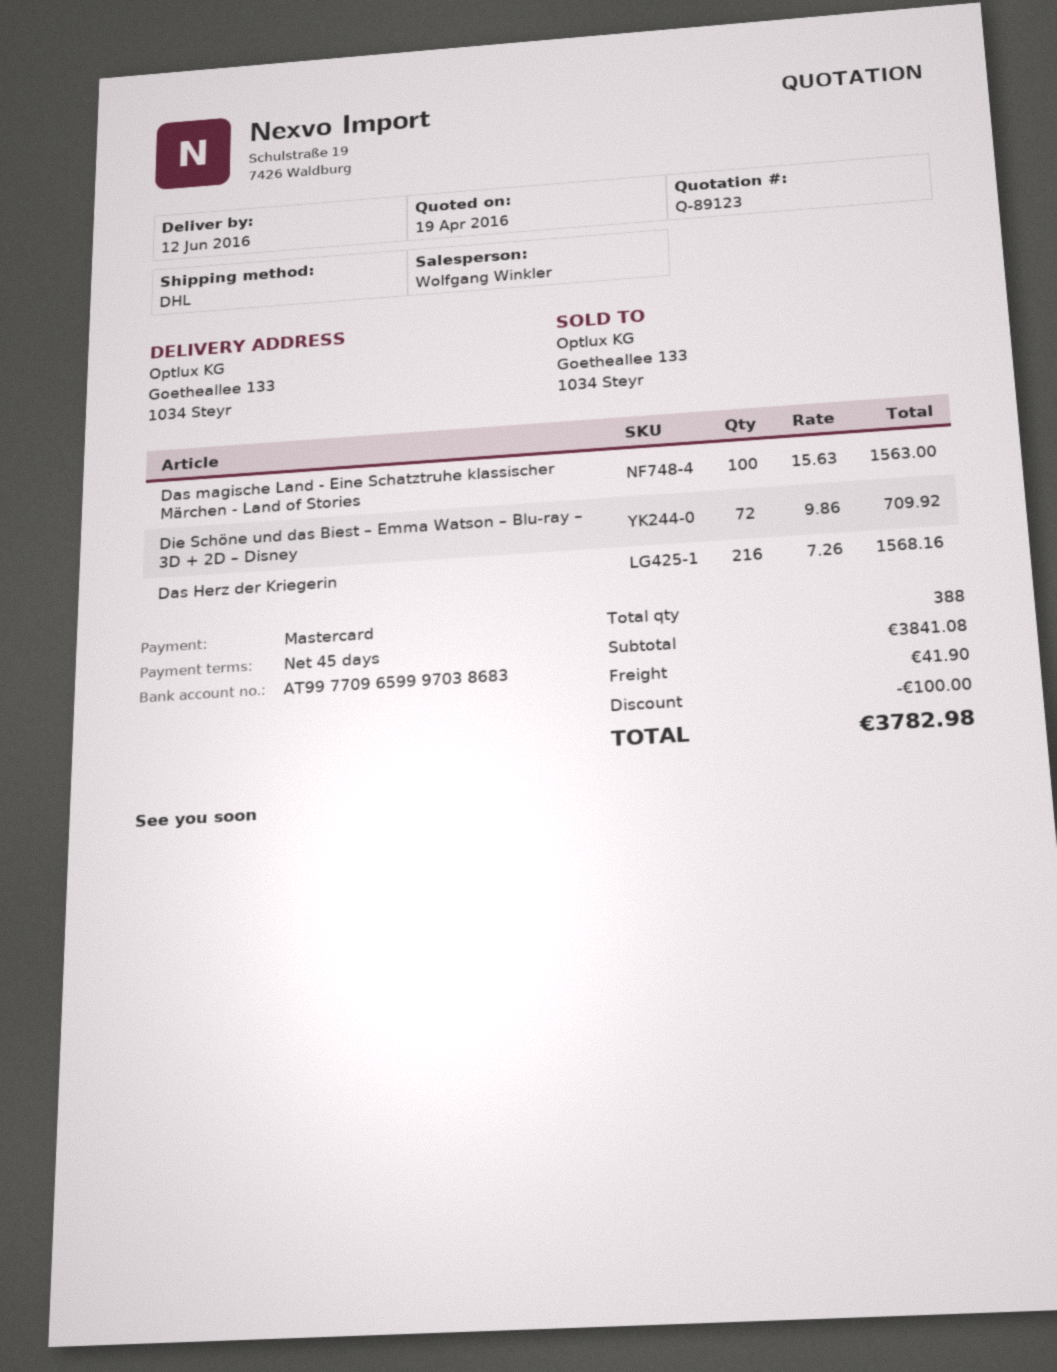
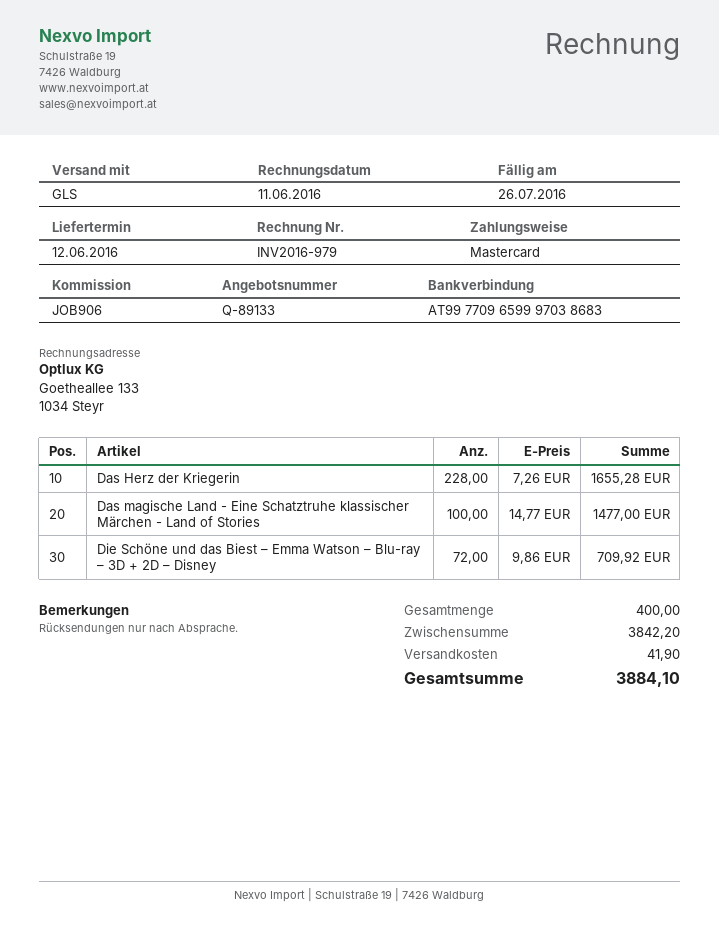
quote number: Q-89123 -> Q-89133
shipping method: DHL -> GLS
Das magische Land - Eine Schatztruhe klassischer Märchen - Land of Stories: 100 x 15.63 = 1563.00 -> 100 x 14.77 = 1477.00
Das Herz der Kriegerin: 216 x 7.26 = 1568.16 -> 228 x 7.26 = 1655.28
total quantity: 388 -> 400
subtotal: 3841.08 -> 3842.20
discount: 100.00 -> none
total: 3782.98 -> 3884.10

